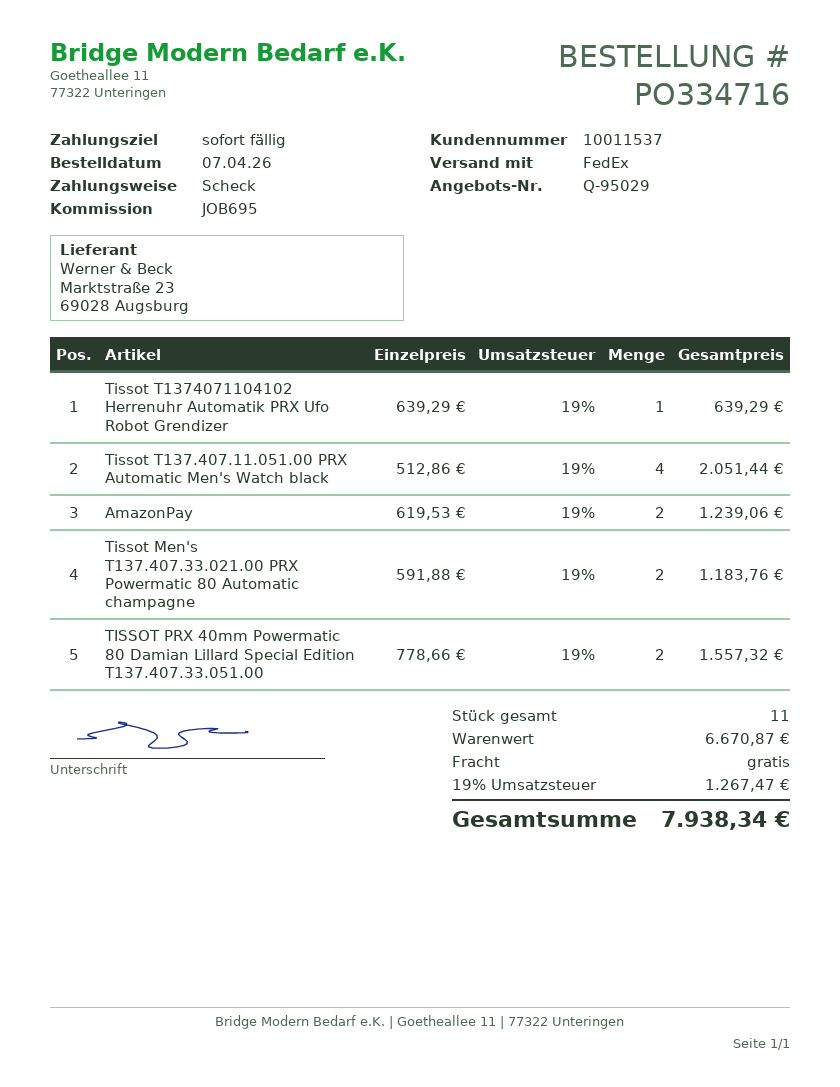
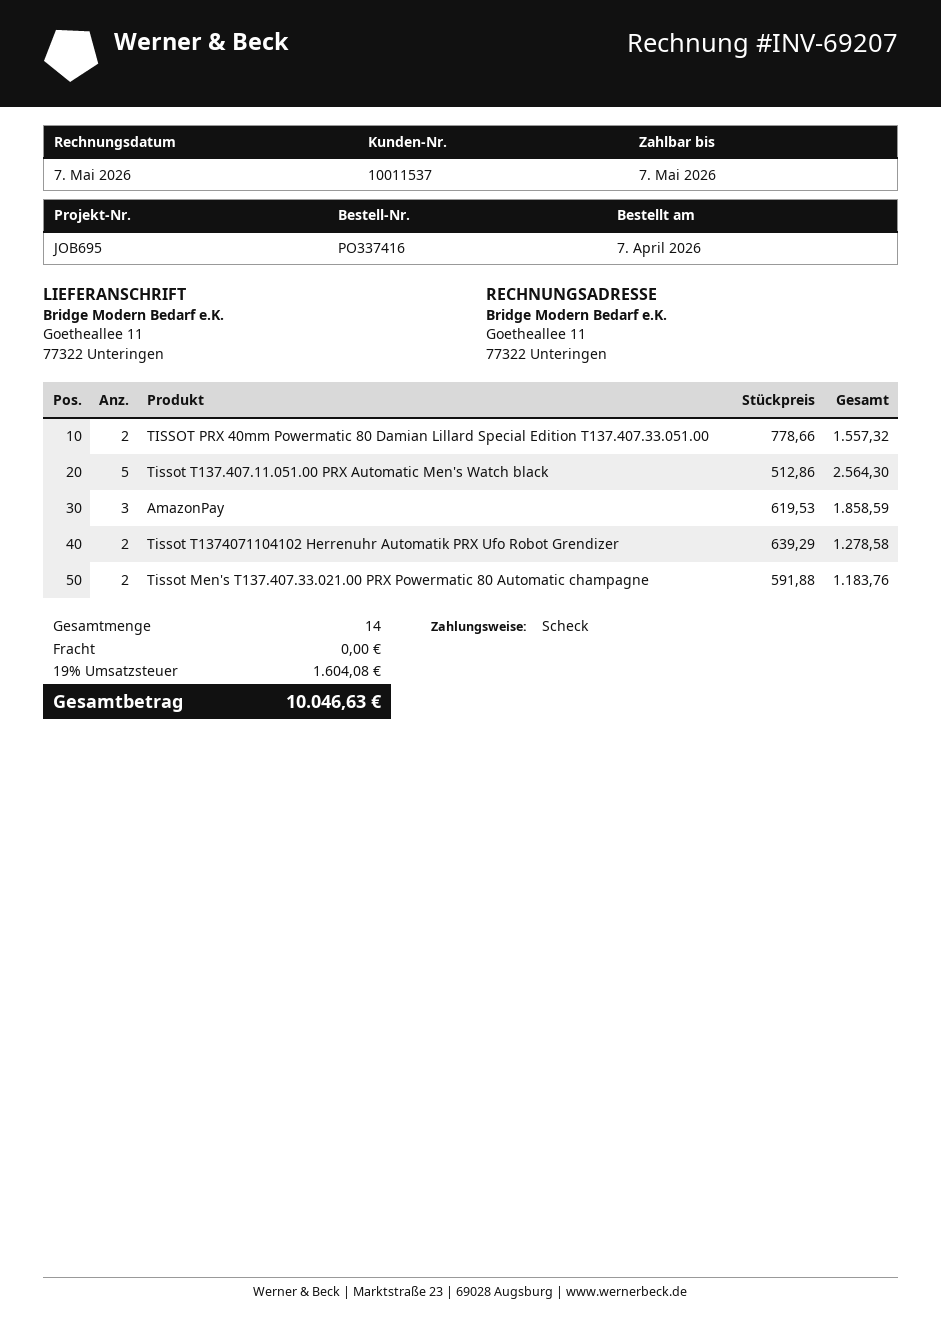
order number: PO334716 -> PO337416
Tissot T1374071104102 Herrenuhr Automatik PRX Ufo Robot Grendizer: 1 x 639.29 = 639.29 -> 2 x 639.29 = 1278.58
Tissot T137.407.11.051.00 PRX Automatic Men's Watch black: 4 x 512.86 = 2051.44 -> 5 x 512.86 = 2564.30
AmazonPay: 2 x 619.53 = 1239.06 -> 3 x 619.53 = 1858.59
total quantity: 11 -> 14
tax: 19% = 1267.47 -> 19% = 1604.08
total: 7938.34 -> 10046.63

